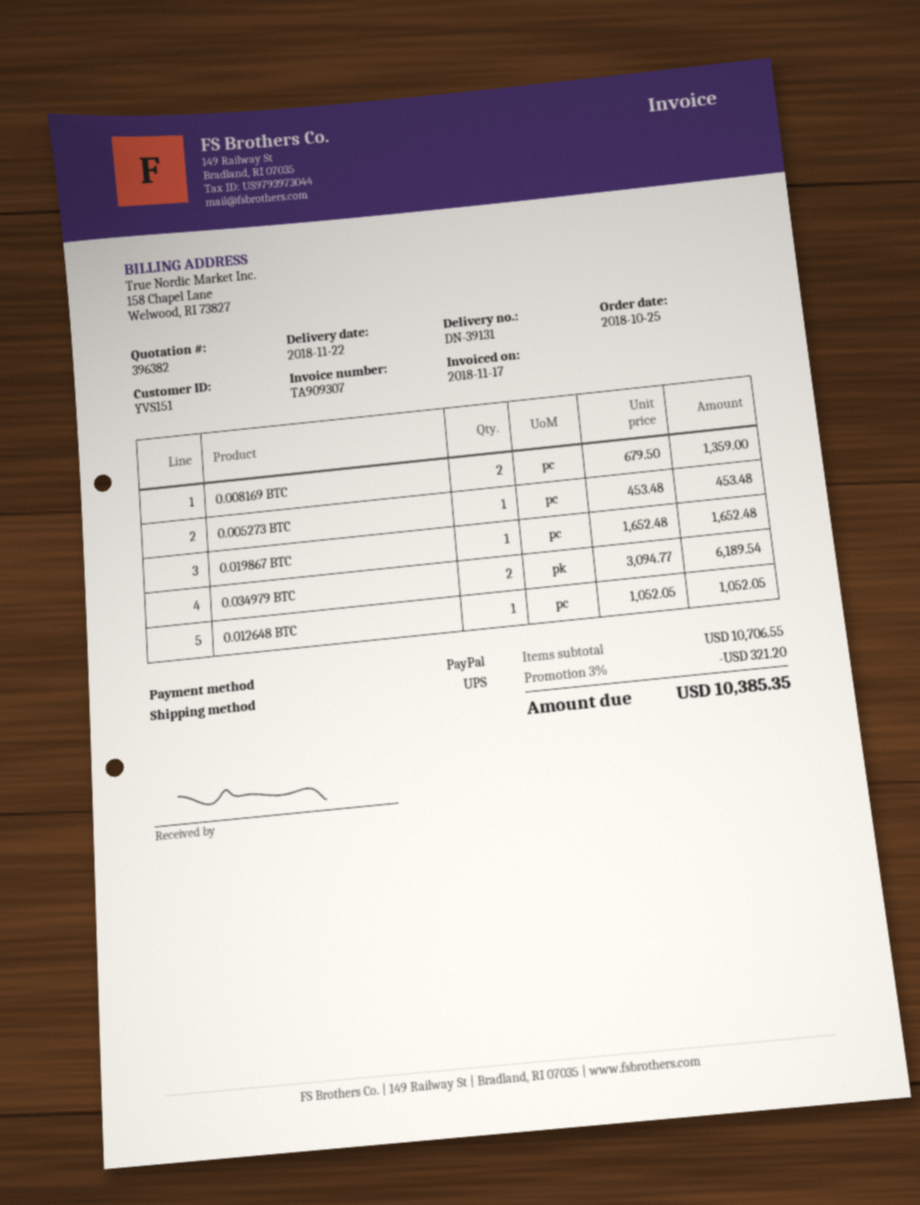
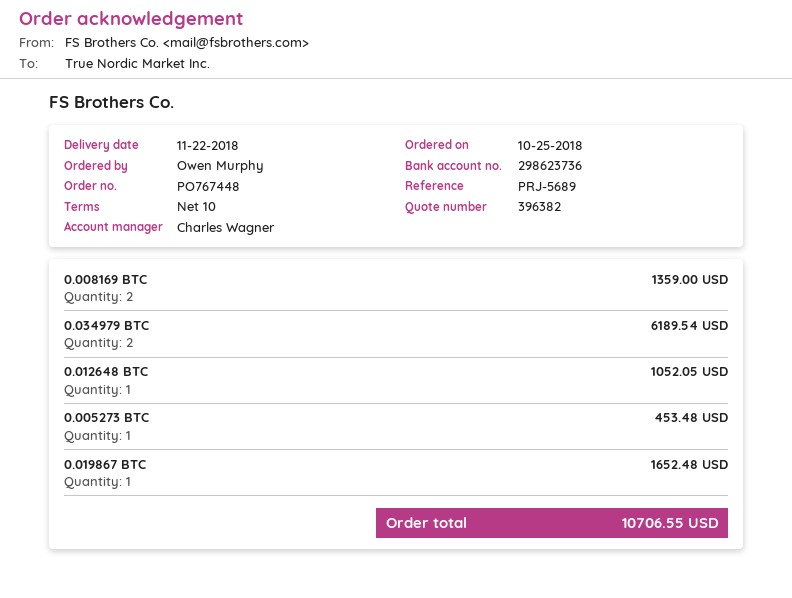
discount: 3% = 321.20 -> none
total: 10385.35 -> 10706.55

